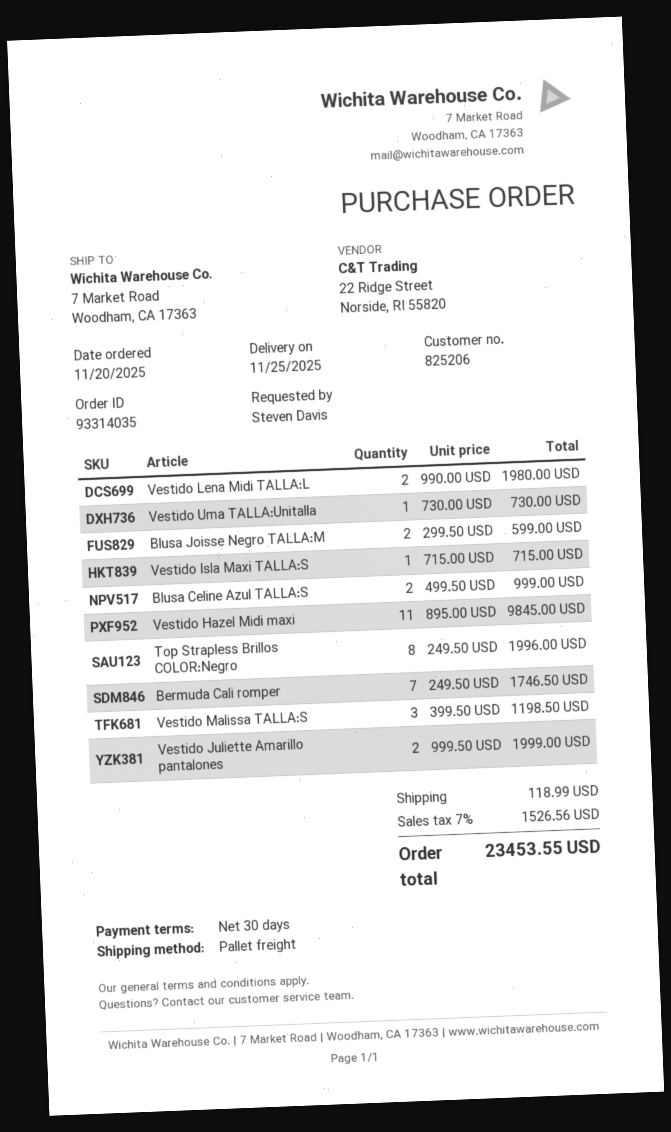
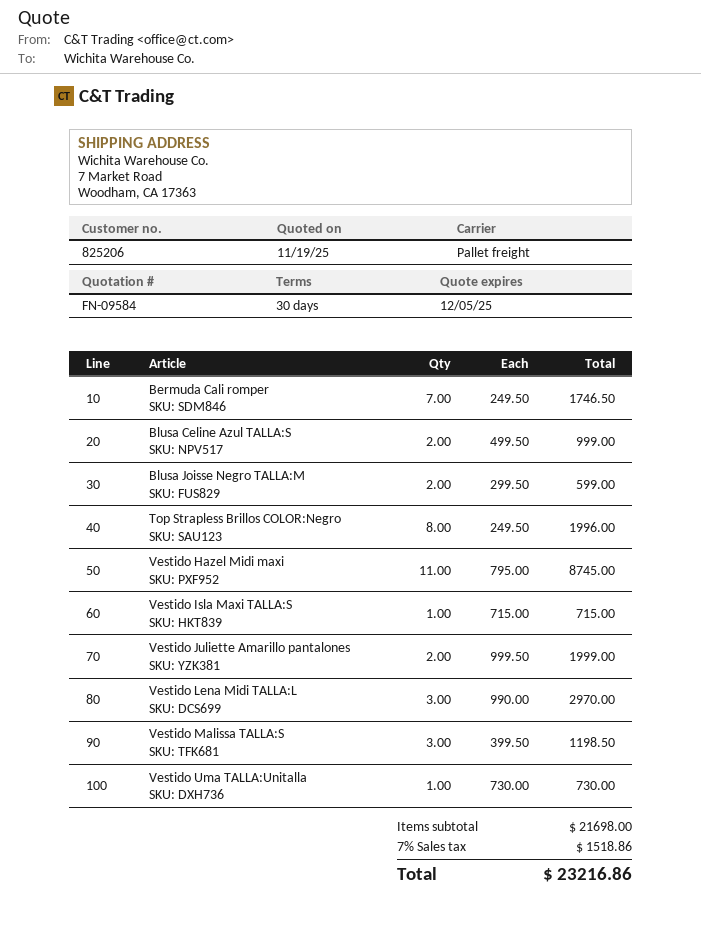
Vestido Lena Midi TALLA:L: 2 x 990.00 = 1980.00 -> 3 x 990.00 = 2970.00
Vestido Hazel Midi maxi: 11 x 895.00 = 9845.00 -> 11 x 795.00 = 8745.00
shipping: 118.99 -> none
tax: 7% = 1526.56 -> 7% = 1518.86
total: 23453.55 -> 23216.86

